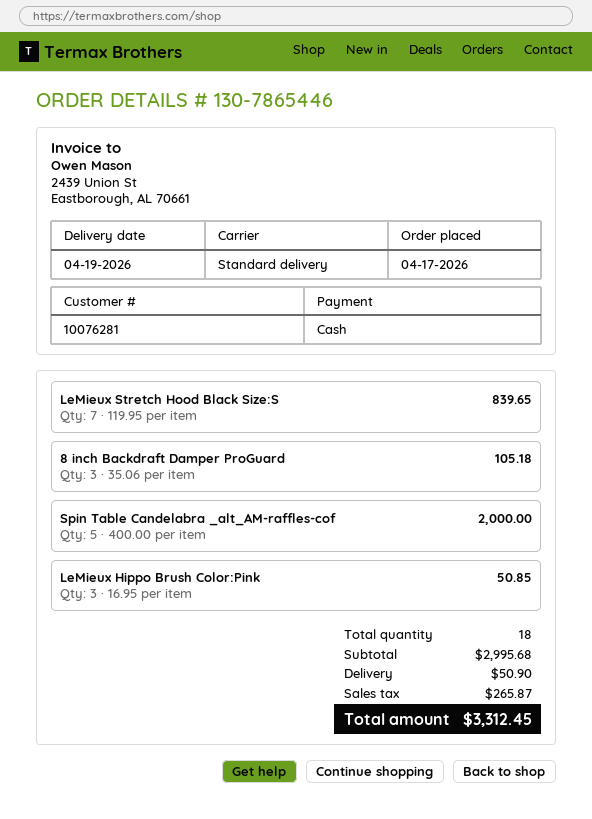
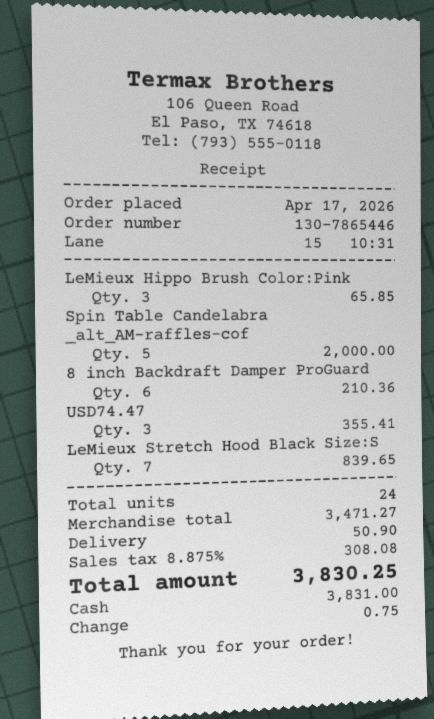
8 inch Backdraft Damper ProGuard: 3 for 105.18 -> 6 for 210.36
LeMieux Hippo Brush Color:Pink: 3 for 50.85 -> 3 for 65.85
USD74.47: none -> 3 for 355.41
total quantity: 18 -> 24
subtotal: 2995.68 -> 3471.27
tax: 265.87 -> 308.08
total: 3312.45 -> 3830.25

